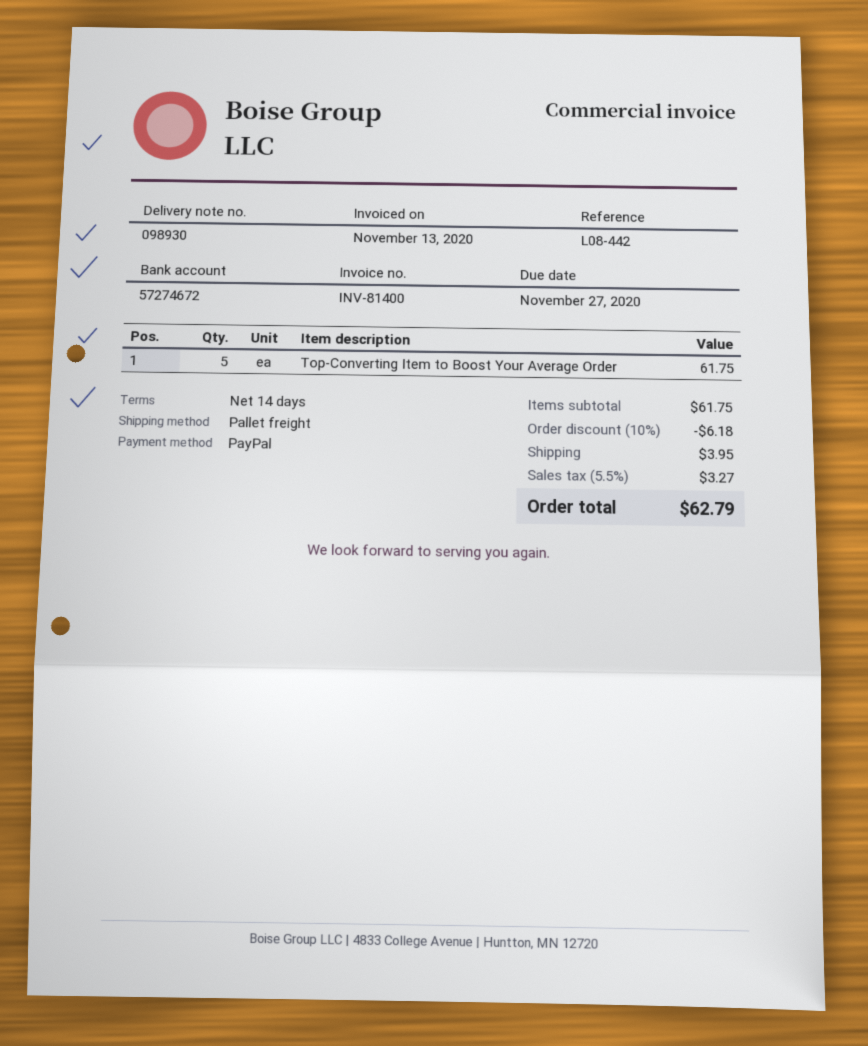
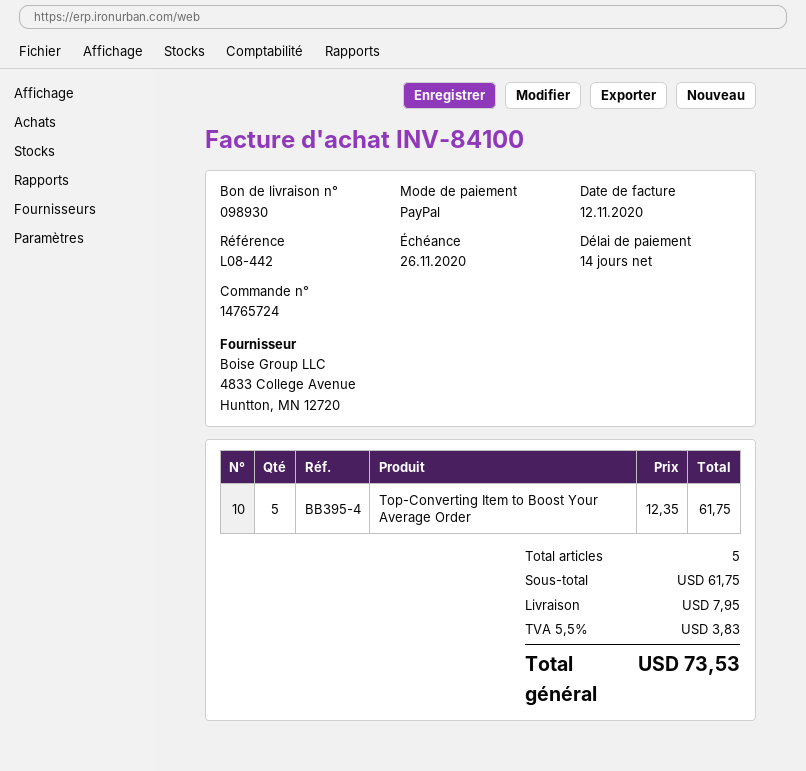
invoice number: INV-81400 -> INV-84100
invoice date: 2020-11-13 -> 2020-11-12
due date: 2020-11-27 -> 2020-11-26
discount: 10% = 6.18 -> none
shipping: 3.95 -> 7.95
tax: 5.5% = 3.27 -> 5.5% = 3.83
total: 62.79 -> 73.53

